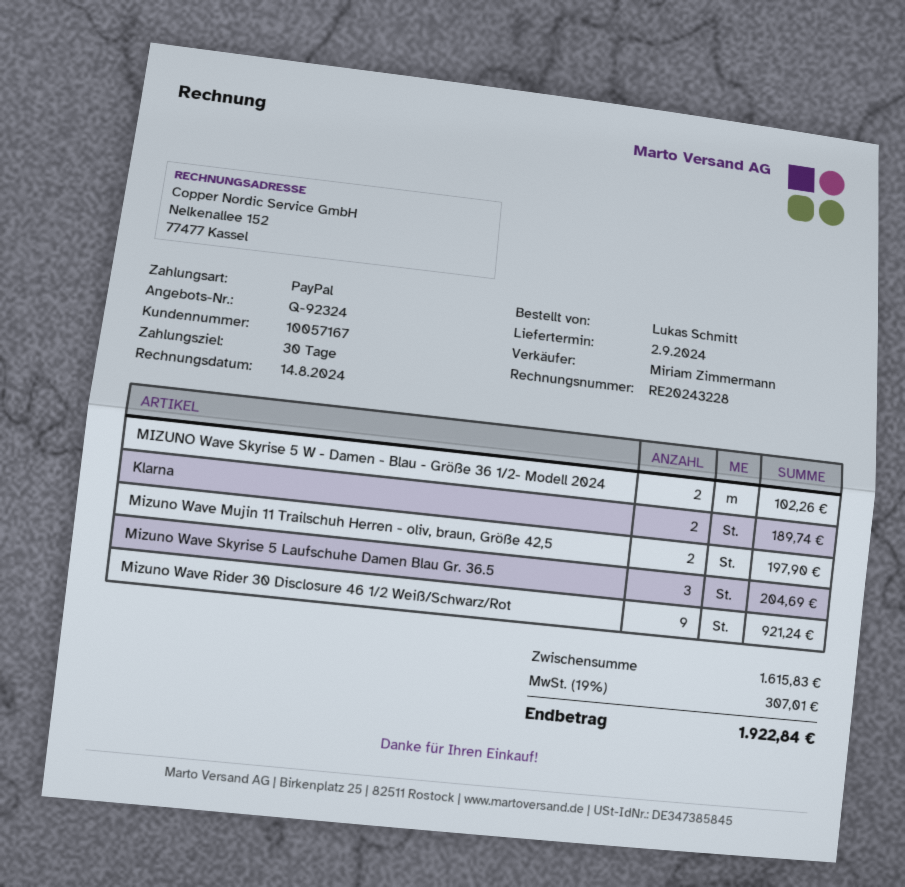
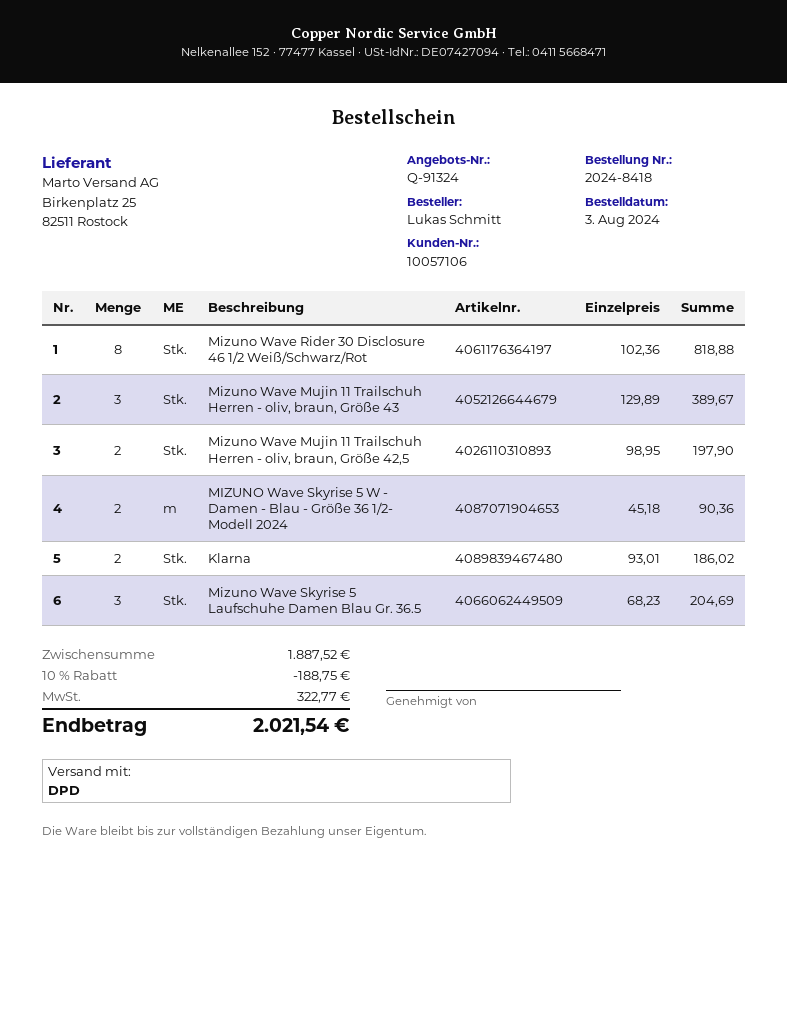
quote number: Q-92324 -> Q-91324
customer number: 10057167 -> 10057106
MIZUNO Wave Skyrise 5 W - Damen - Blau - Größe 36 1/2- Modell 2024: 2 for 102.26 -> 2 for 90.36
Klarna: 2 for 189.74 -> 2 for 186.02
Mizuno Wave Rider 30 Disclosure 46 1/2 Weiß/Schwarz/Rot: 9 for 921.24 -> 8 for 818.88
Mizuno Wave Mujin 11 Trailschuh Herren - oliv, braun, Größe 43: none -> 3 for 389.67
subtotal: 1615.83 -> 1887.52
discount: none -> 10% = 188.75
tax: 307.01 -> 322.77
total: 1922.84 -> 2021.54

